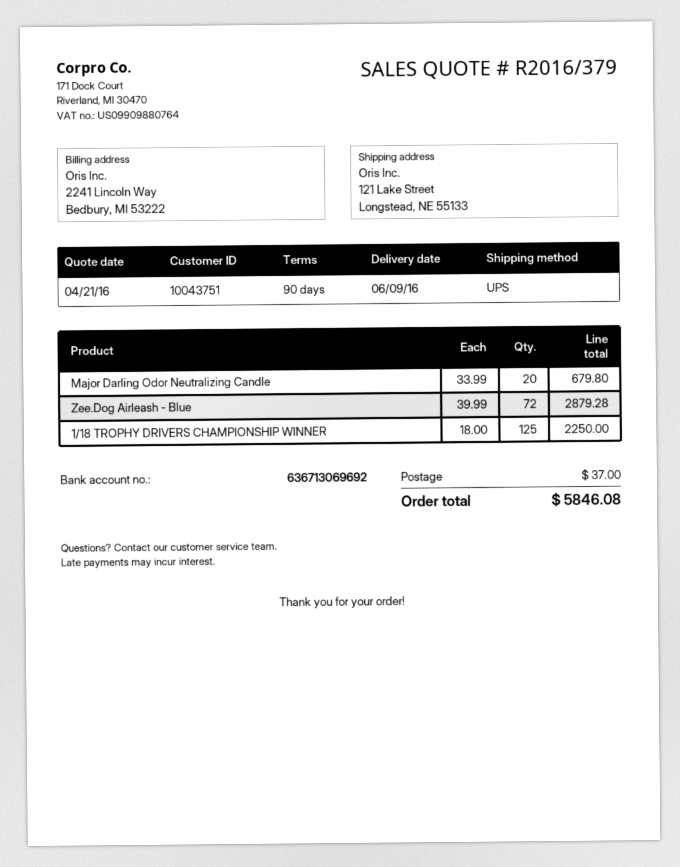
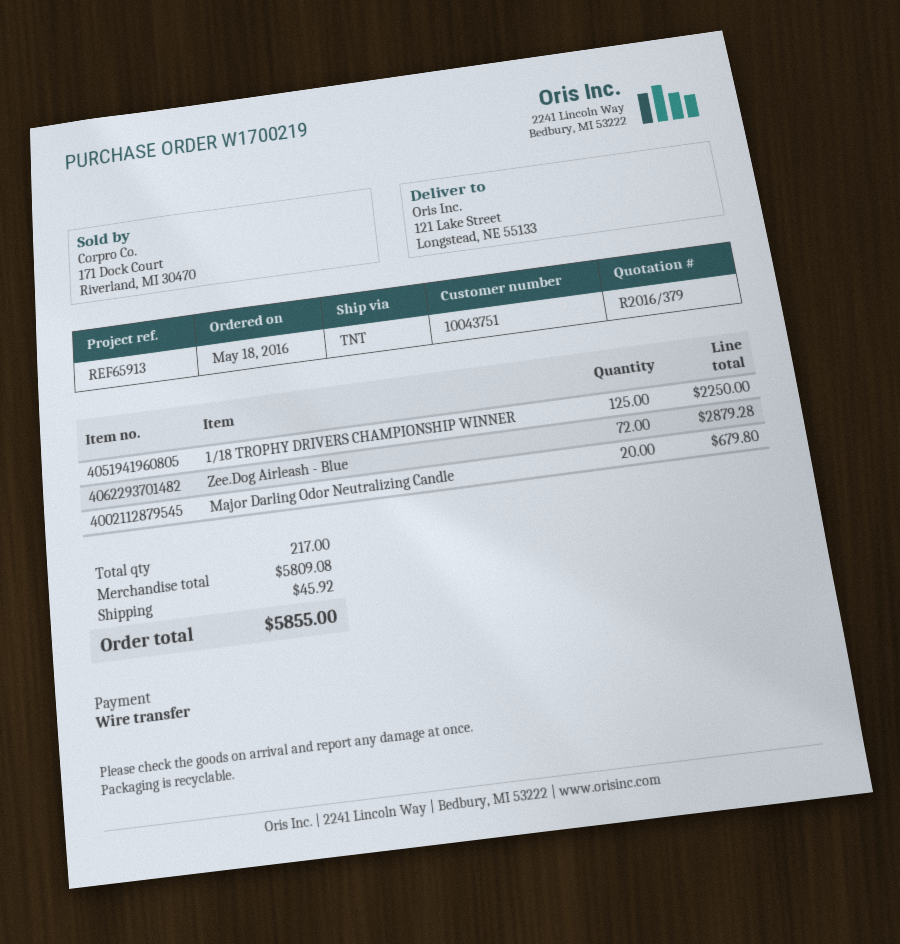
shipping method: UPS -> TNT
shipping: 37.00 -> 45.92
total: 5846.08 -> 5855.00

